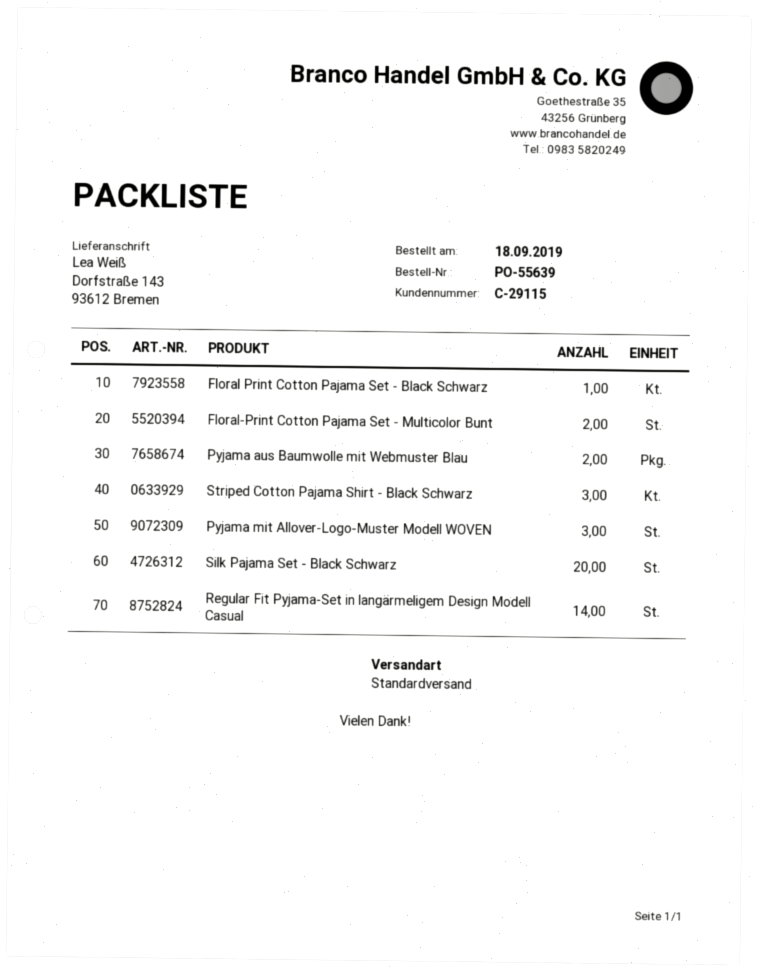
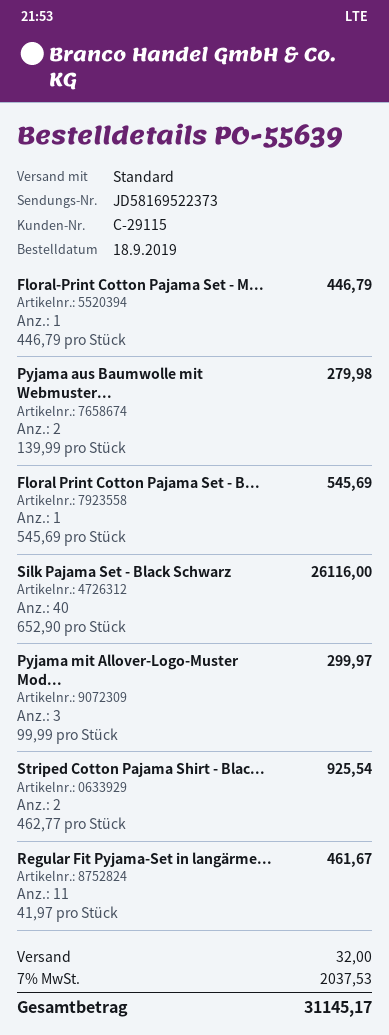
Floral-Print Cotton Pajama Set - Multicolor Bunt: 2 -> 1
Striped Cotton Pajama Shirt - Black Schwarz: 3 -> 2
Silk Pajama Set - Black Schwarz: 20 -> 40
Regular Fit Pyjama-Set in langärmeligem Design Modell Casual: 14 -> 11

